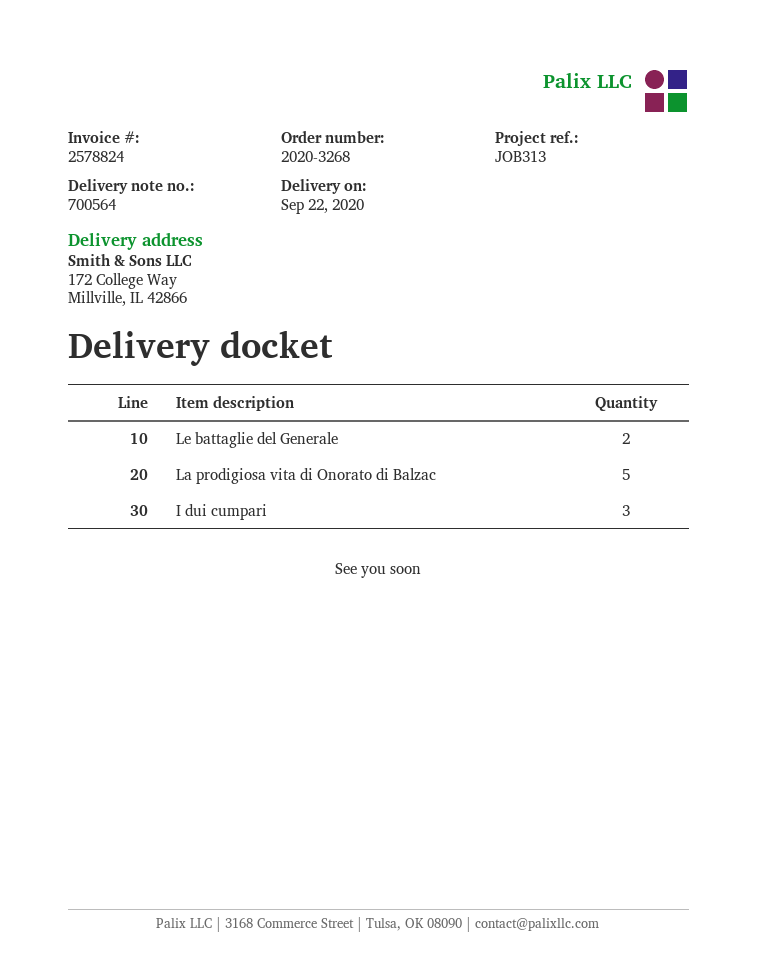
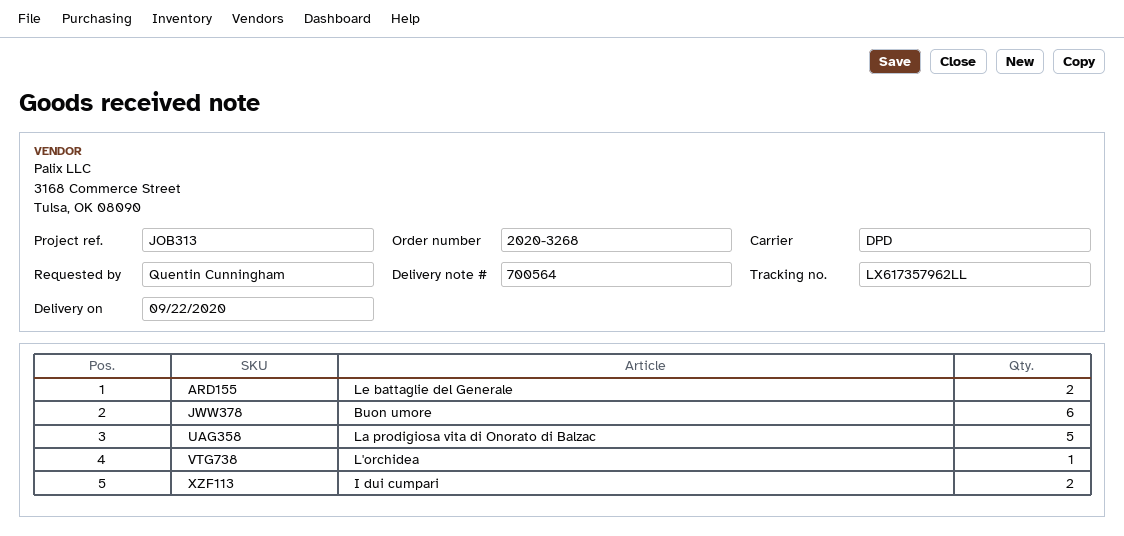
I dui cumpari: 3 -> 2
Buon umore: none -> 6
L'orchidea: none -> 1

